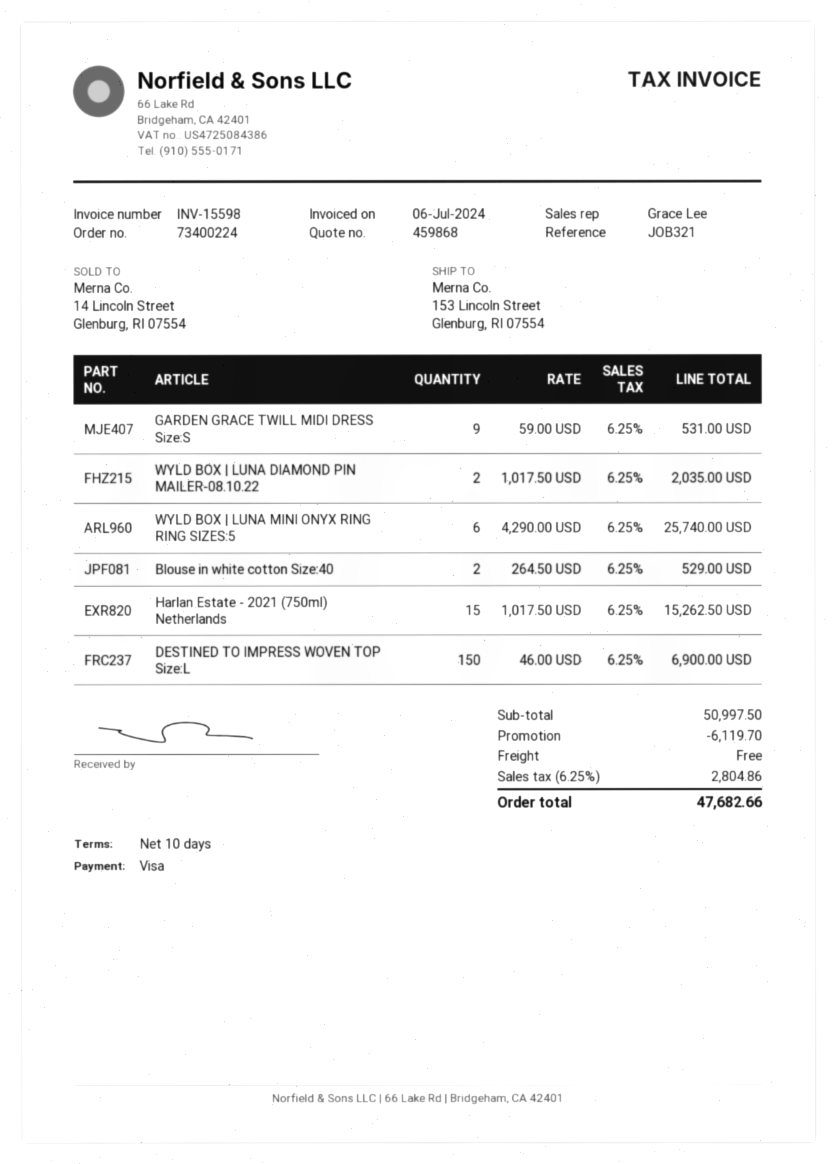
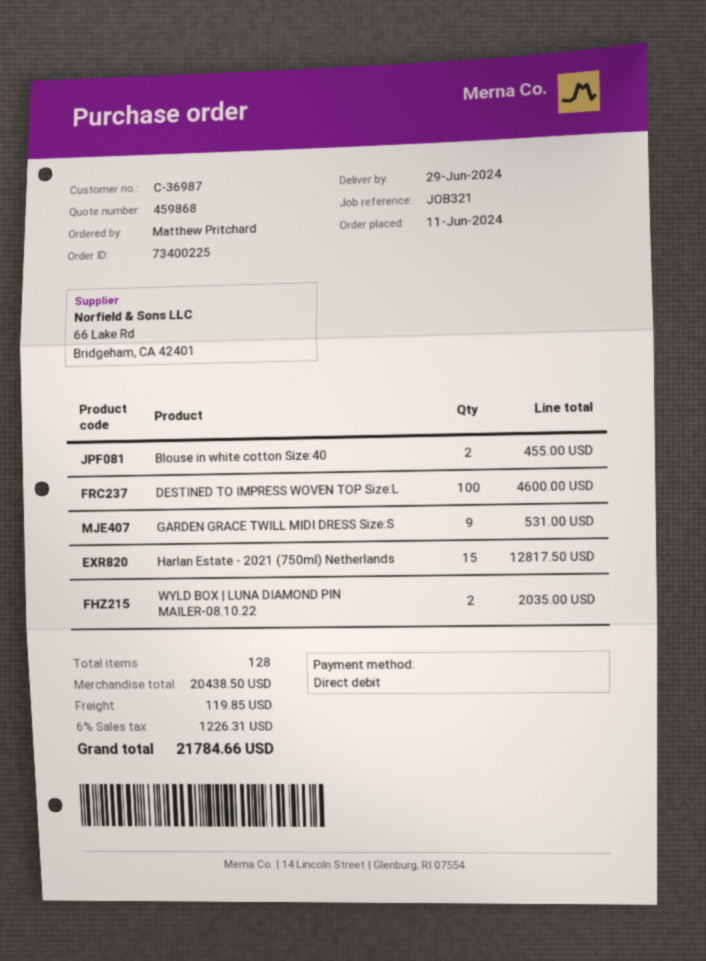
order number: 73400224 -> 73400225
payment method: Visa -> direct debit
WYLD BOX | LUNA MINI ONYX RING RING SIZES:5: 6 for 25740.00 -> none
Blouse in white cotton Size:40: 2 for 529.00 -> 2 for 455.00
Harlan Estate - 2021 (750ml) Netherlands: 15 for 15262.50 -> 15 for 12817.50
DESTINED TO IMPRESS WOVEN TOP Size:L: 150 for 6900.00 -> 100 for 4600.00
subtotal: 50997.50 -> 20438.50
discount: 6119.70 -> none
shipping: 0.00 -> 119.85
tax: 6.25% = 2804.86 -> 6% = 1226.31
total: 47682.66 -> 21784.66

